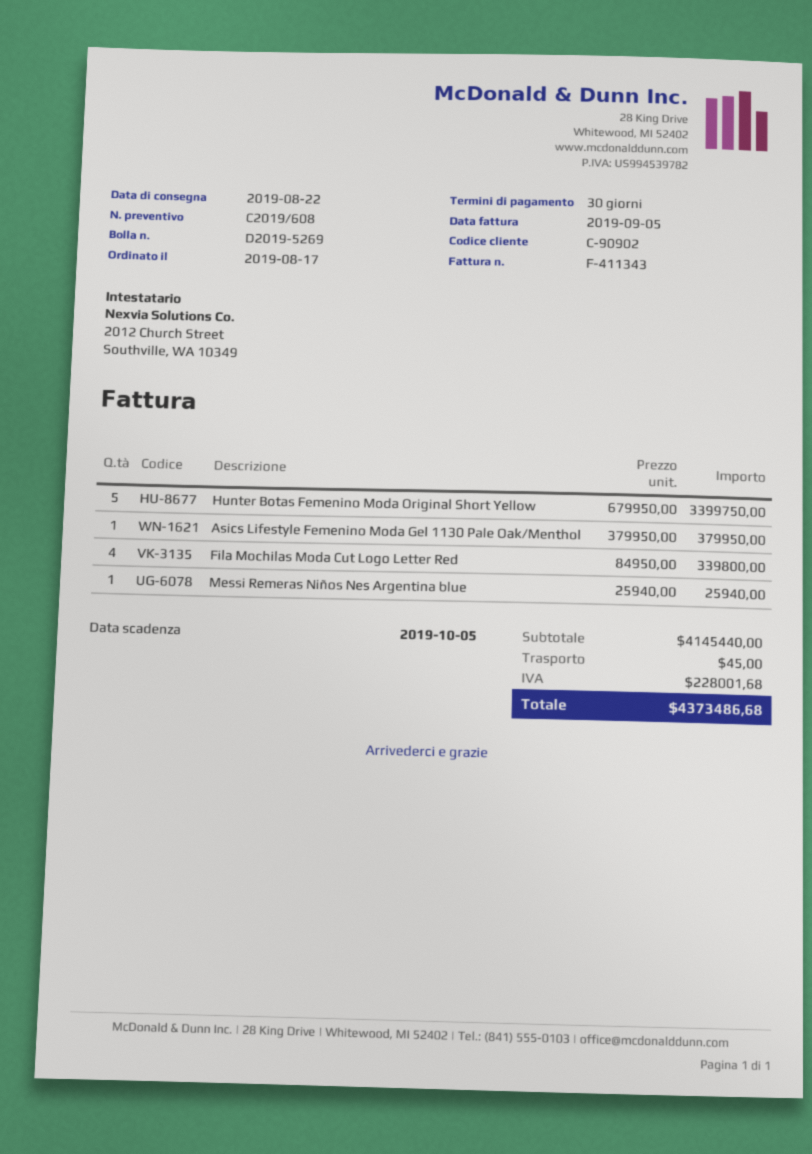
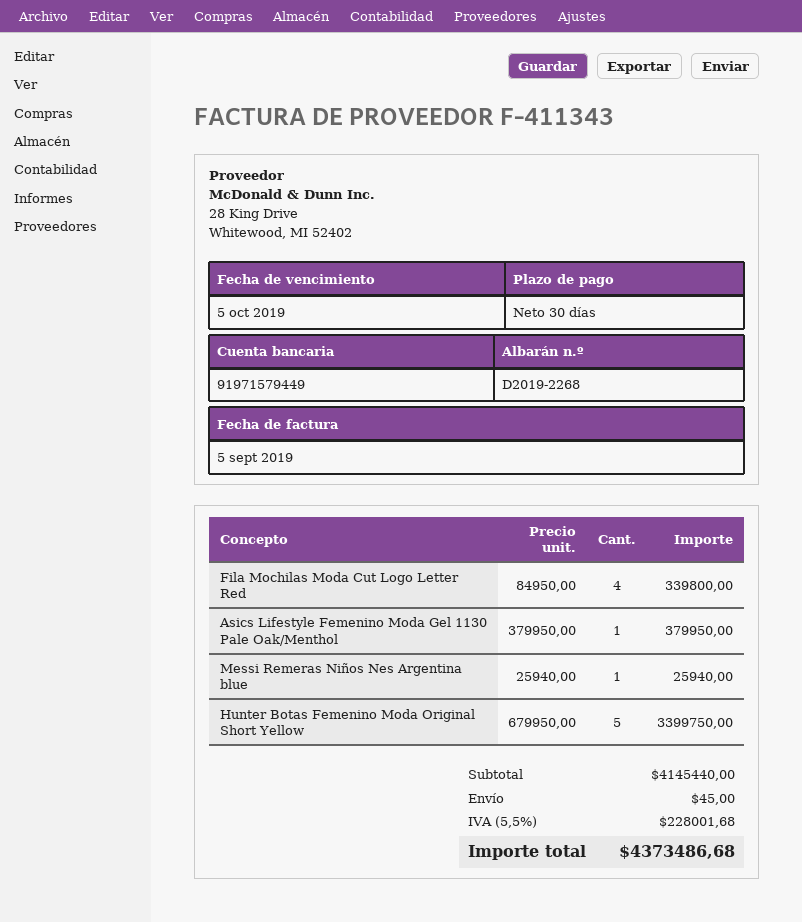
delivery note number: D2019-5269 -> D2019-2268

